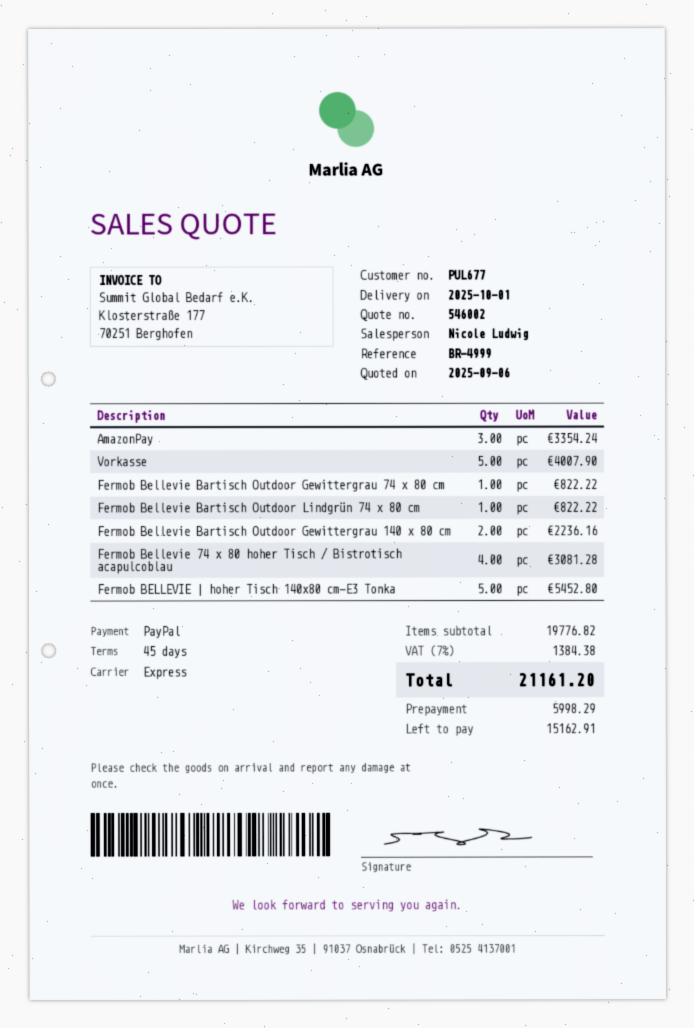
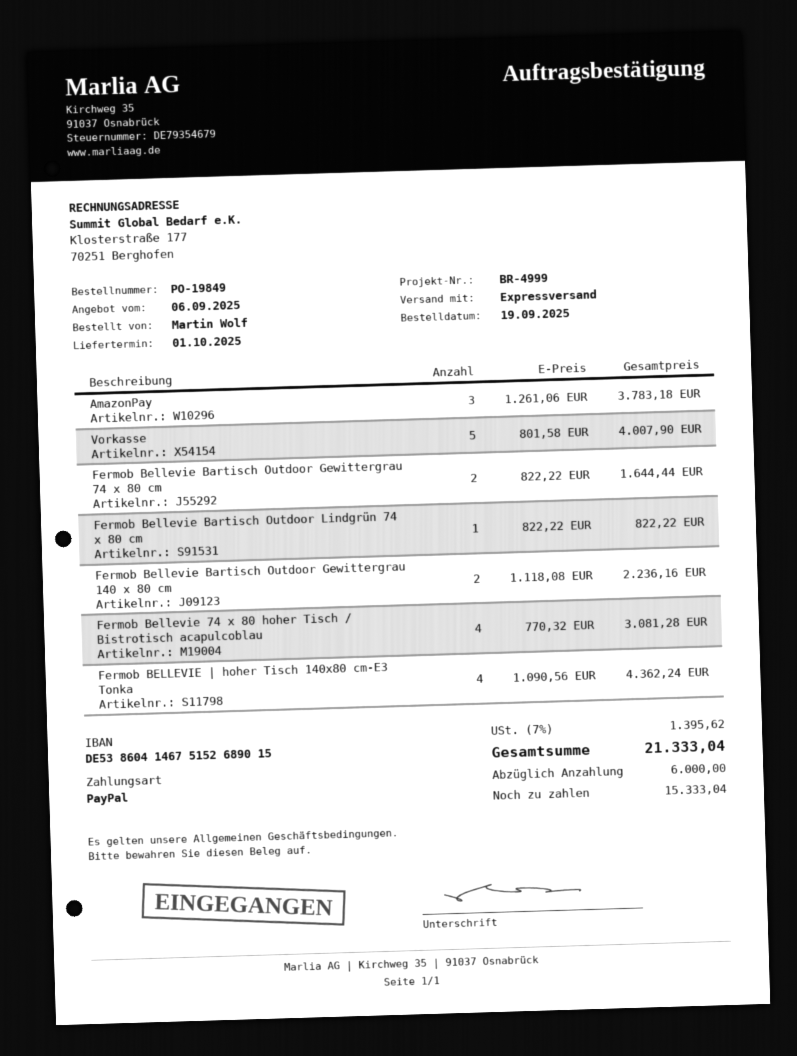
AmazonPay: 3 for 3354.24 -> 3 for 3783.18
Fermob Bellevie Bartisch Outdoor Gewittergrau 74 x 80 cm: 1 for 822.22 -> 2 for 1644.44
Fermob BELLEVIE | hoher Tisch 140x80 cm-E3 Tonka: 5 for 5452.80 -> 4 for 4362.24
tax: 7% = 1384.38 -> 7% = 1395.62
total: 21161.20 -> 21333.04
deposit: 5998.29 -> 6000.00
balance: 15162.91 -> 15333.04

